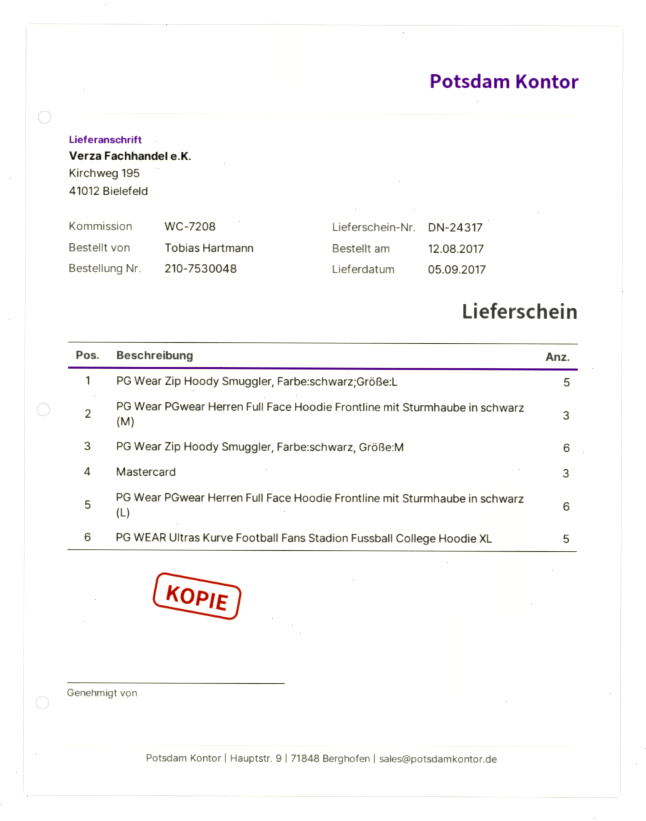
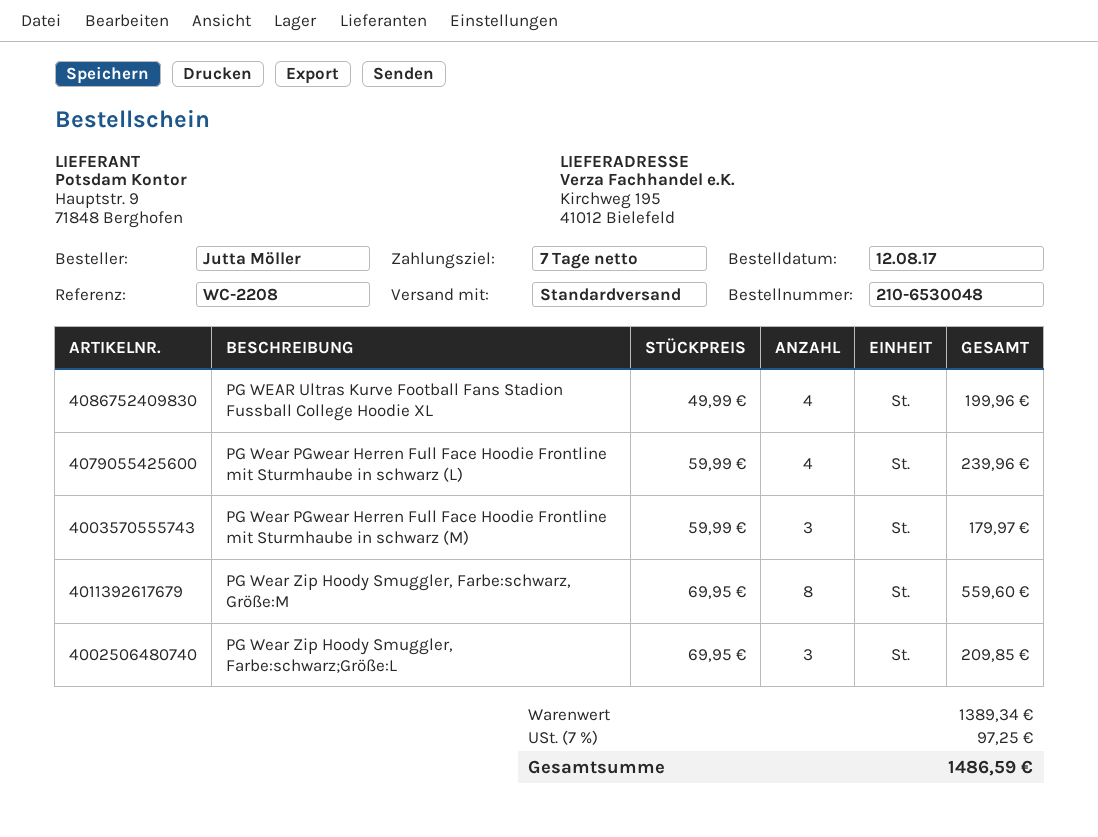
order number: 210-7530048 -> 210-6530048
reference: WC-7208 -> WC-2208
ordered by: Tobias Hartmann -> Jutta Möller
PG Wear Zip Hoody Smuggler, Farbe:schwarz;Größe:L: 5 -> 3
PG Wear Zip Hoody Smuggler, Farbe:schwarz, Größe:M: 6 -> 8
Mastercard: 3 -> none
PG Wear PGwear Herren Full Face Hoodie Frontline mit Sturmhaube in schwarz (L): 6 -> 4
PG WEAR Ultras Kurve Football Fans Stadion Fussball College Hoodie XL: 5 -> 4

